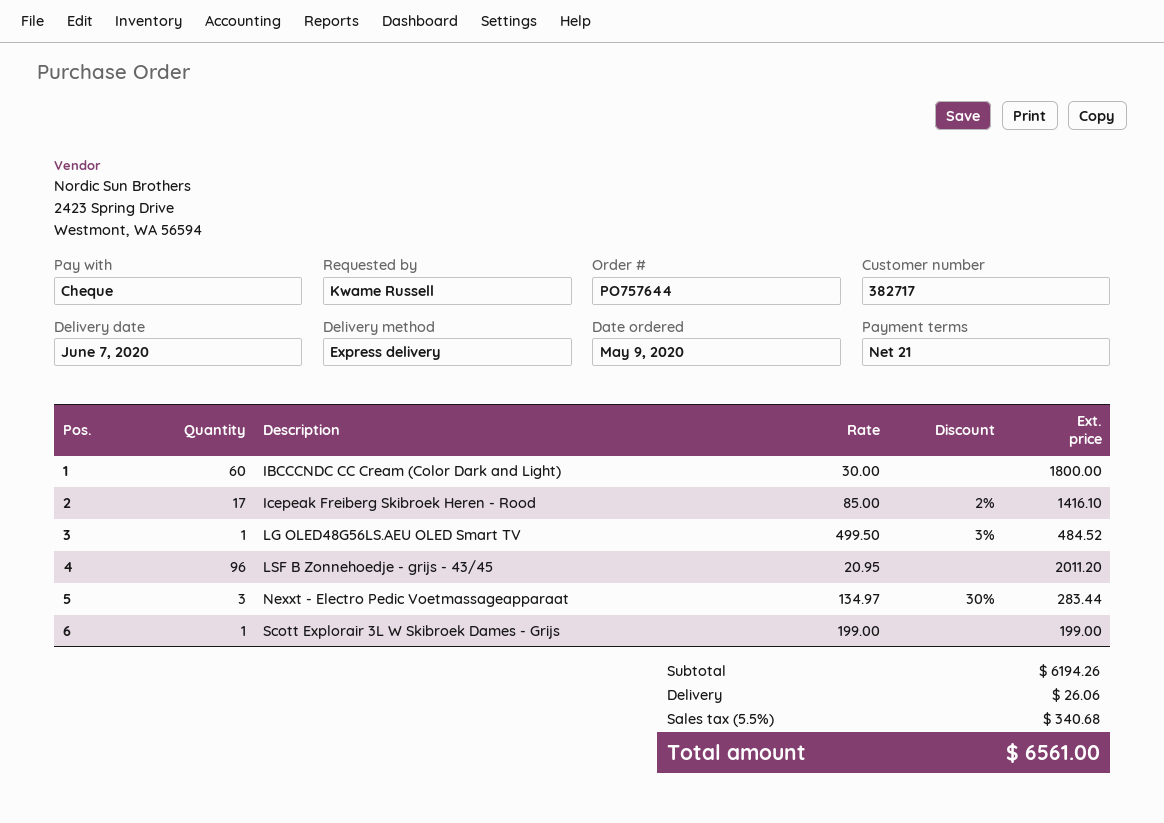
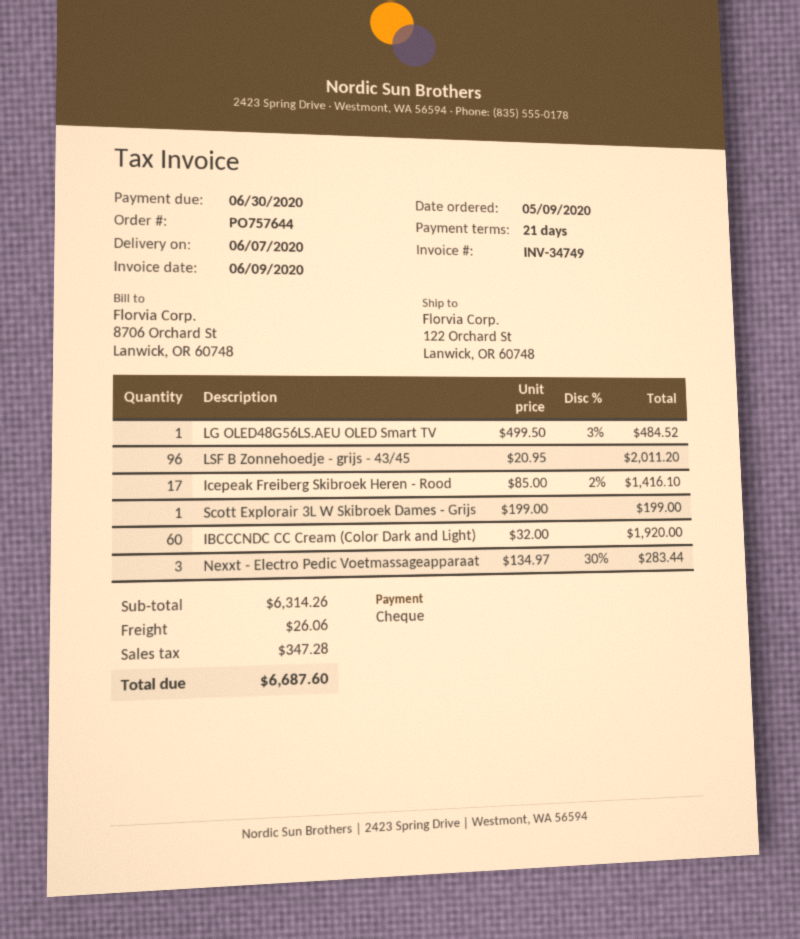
IBCCCNDC CC Cream (Color Dark and Light): 60 x 30.00 = 1800.00 -> 60 x 32.00 = 1920.00
subtotal: 6194.26 -> 6314.26
tax: 340.68 -> 347.28
total: 6561.00 -> 6687.60

